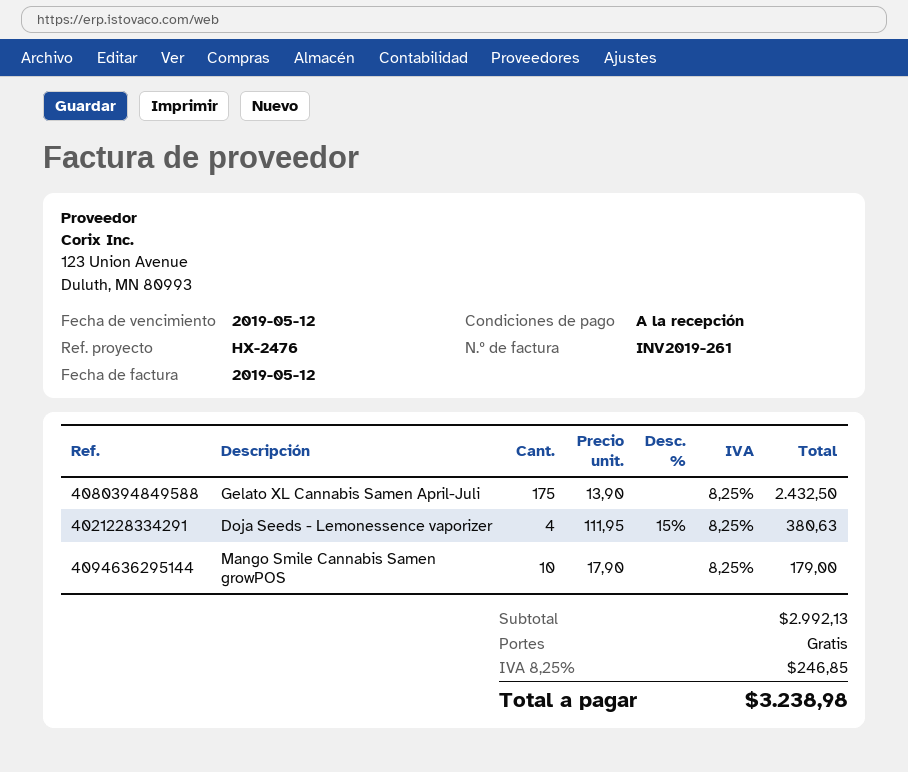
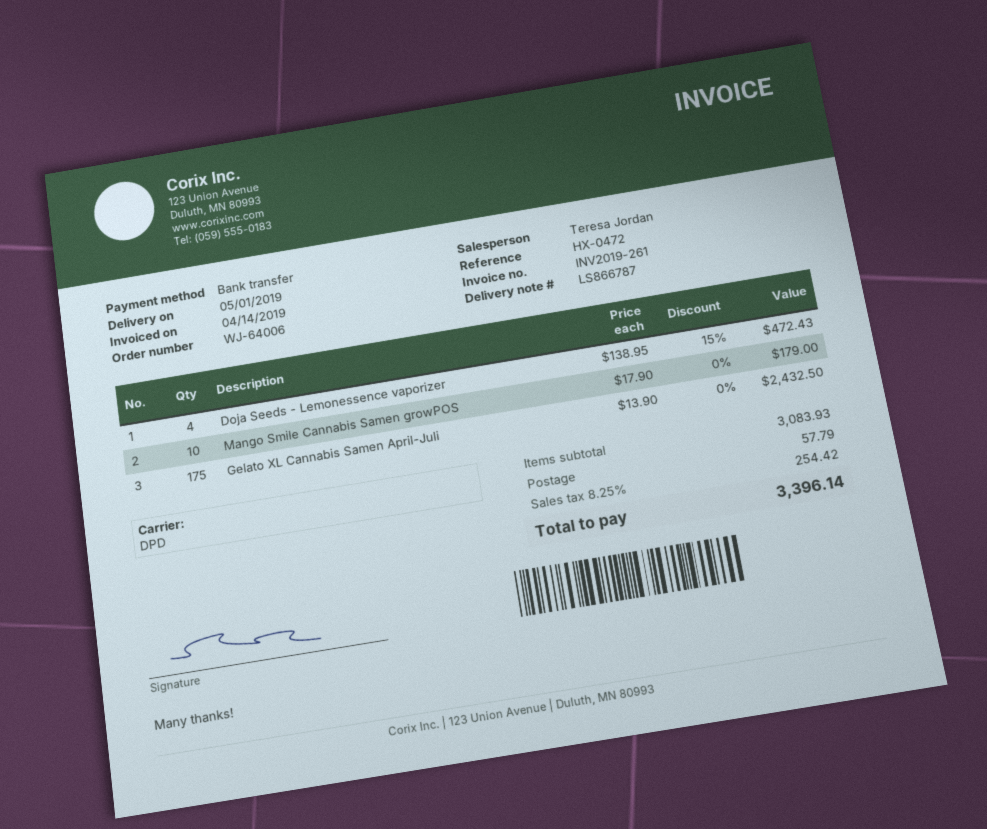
invoice date: 2019-05-12 -> 2019-04-14
reference: HX-2476 -> HX-0472
Doja Seeds - Lemonessence vaporizer: 4 x 111.95 - 15% = 380.63 -> 4 x 138.95 - 15% = 472.43
subtotal: 2992.13 -> 3083.93
shipping: 0.00 -> 57.79
tax: 8.25% = 246.85 -> 8.25% = 254.42
total: 3238.98 -> 3396.14

